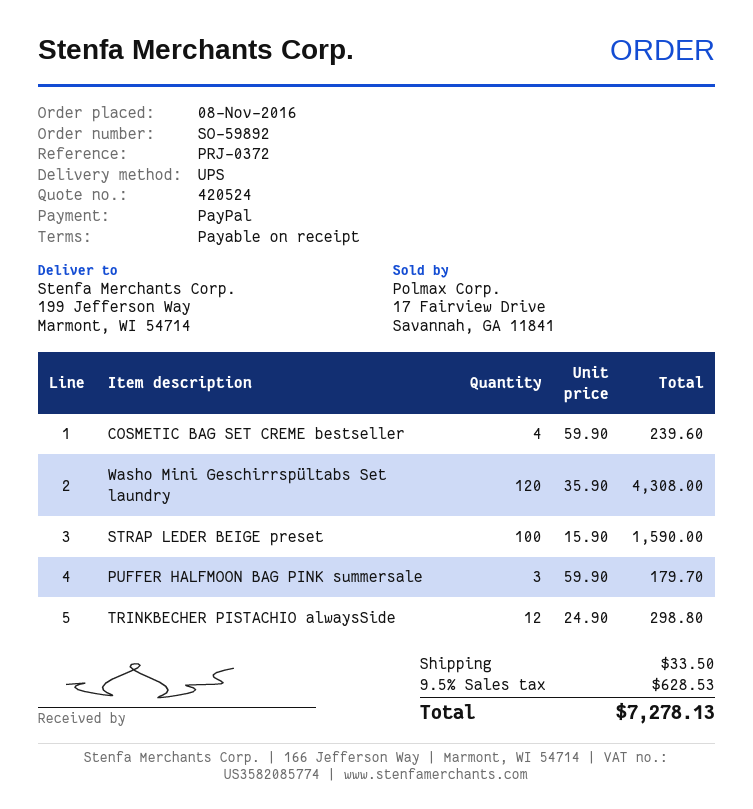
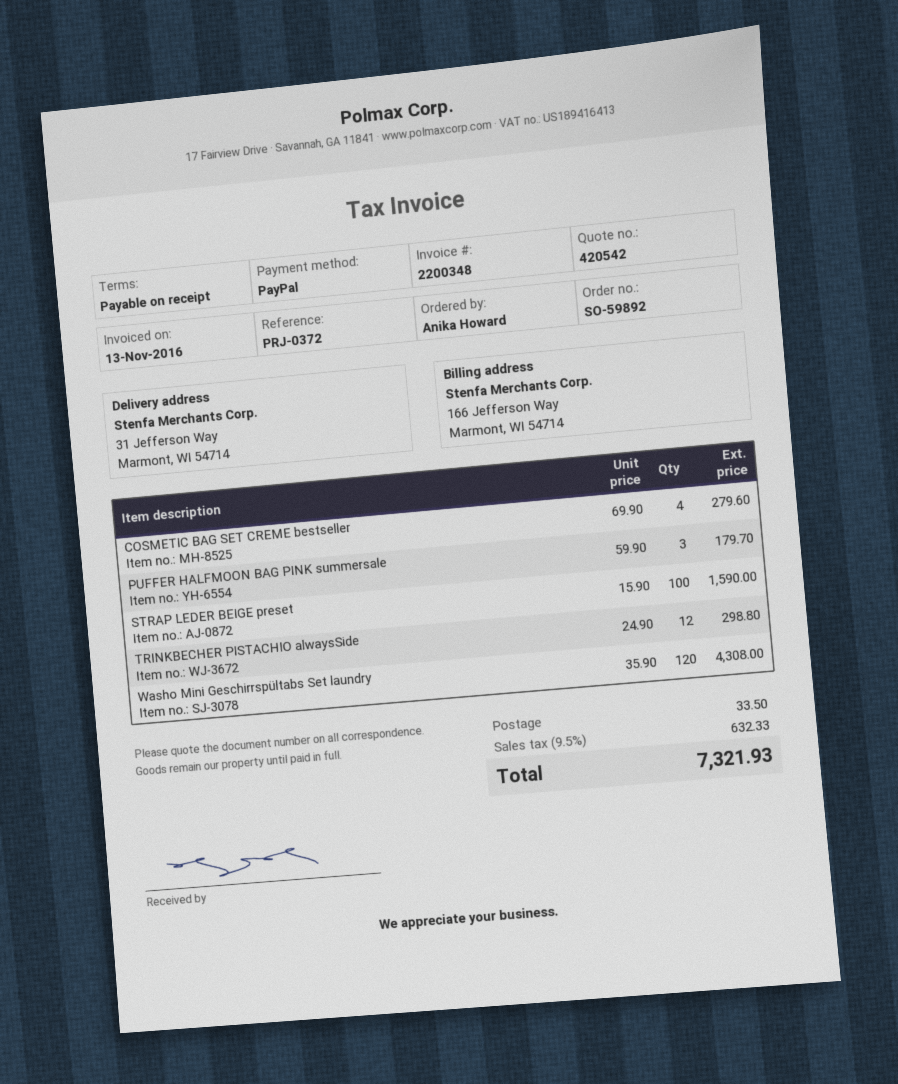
quote number: 420524 -> 420542
ship to: 199 Jefferson Way, Marmont, WI 54714 -> 31 Jefferson Way, Marmont, WI 54714
COSMETIC BAG SET CREME bestseller: 4 x 59.90 = 239.60 -> 4 x 69.90 = 279.60
tax: 9.5% = 628.53 -> 9.5% = 632.33
total: 7278.13 -> 7321.93

